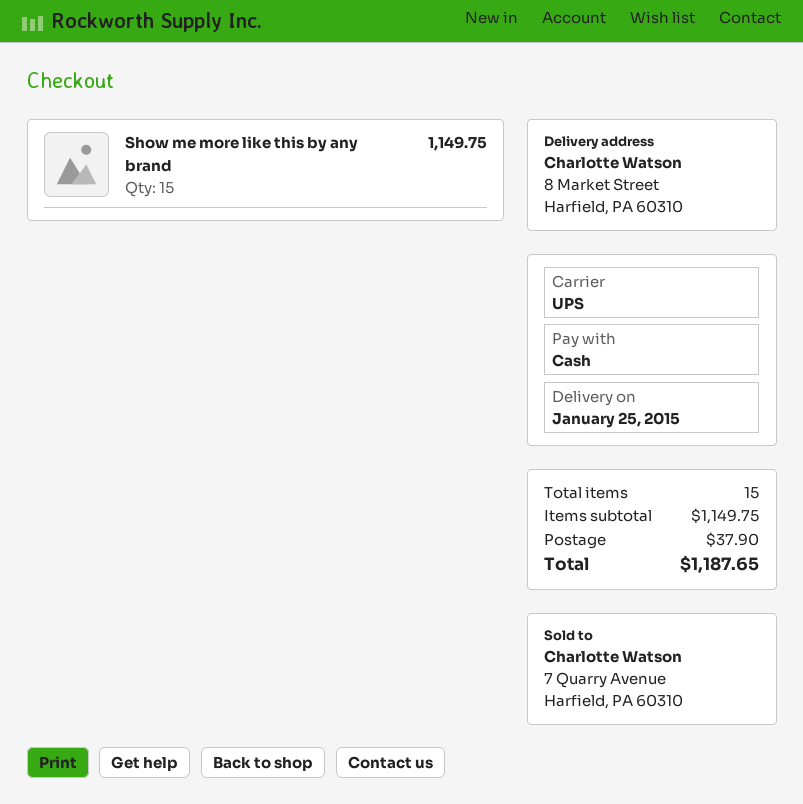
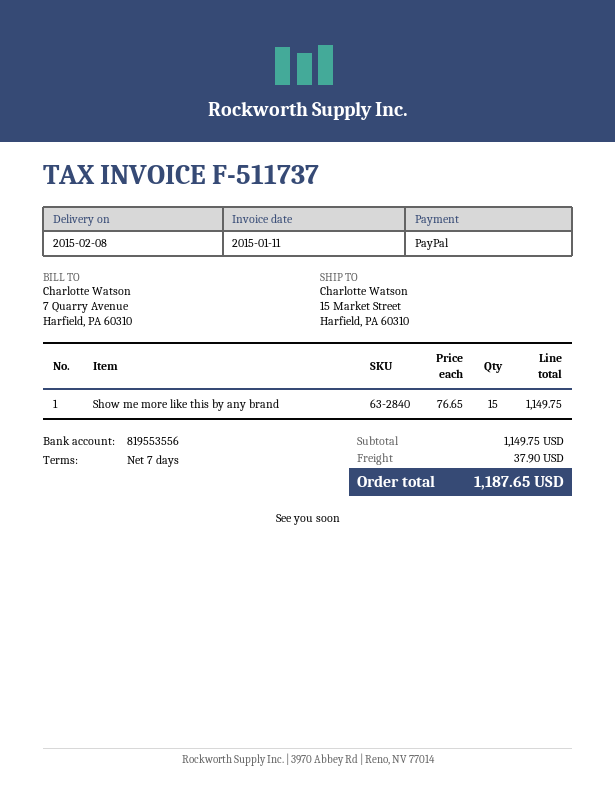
delivery date: 2015-01-25 -> 2015-02-08
payment method: cash -> PayPal
ship to: 8 Market Street, Harfield, PA 60310 -> 15 Market Street, Harfield, PA 60310

